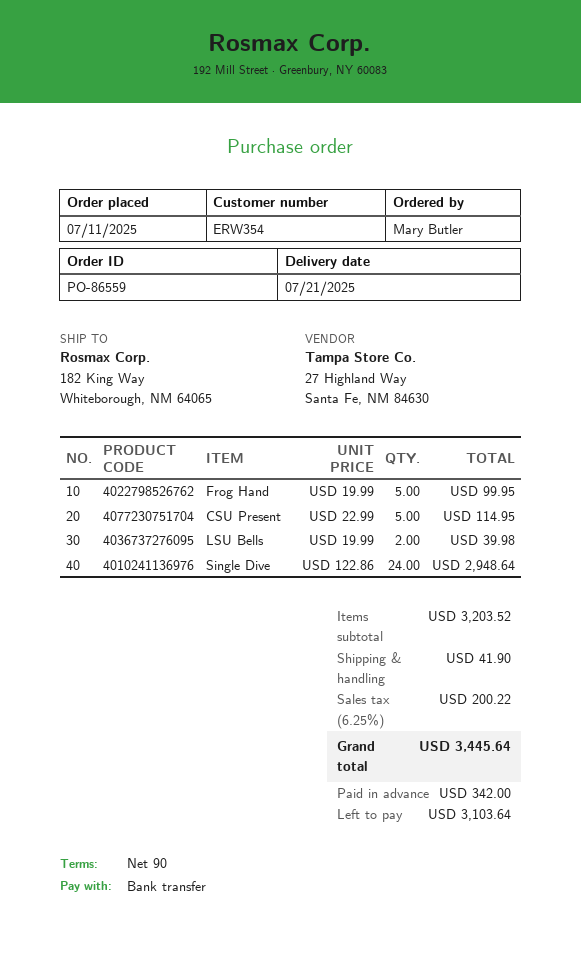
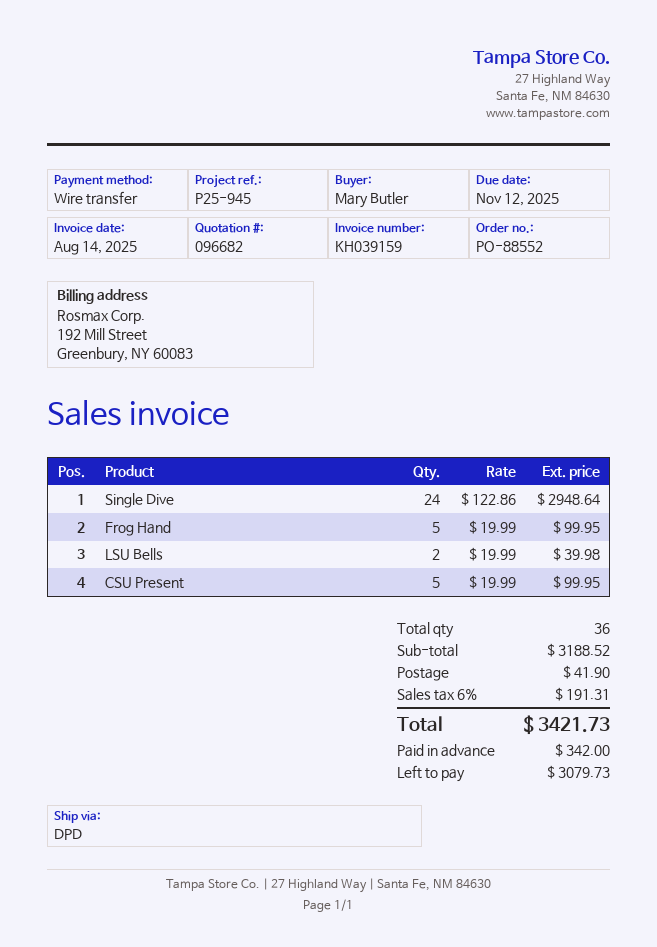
order number: PO-86559 -> PO-88552
CSU Present: 5 x 22.99 = 114.95 -> 5 x 19.99 = 99.95
subtotal: 3203.52 -> 3188.52
tax: 6.25% = 200.22 -> 6% = 191.31
total: 3445.64 -> 3421.73
balance: 3103.64 -> 3079.73

